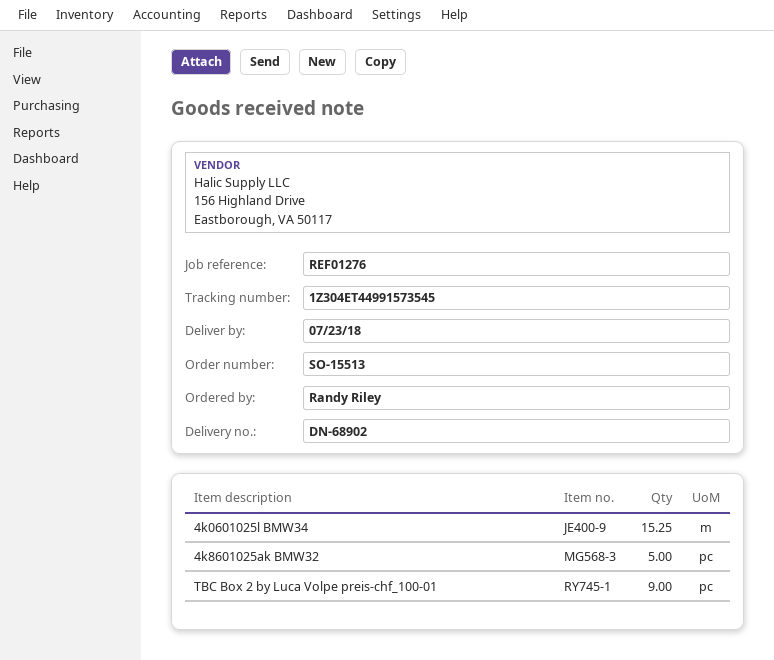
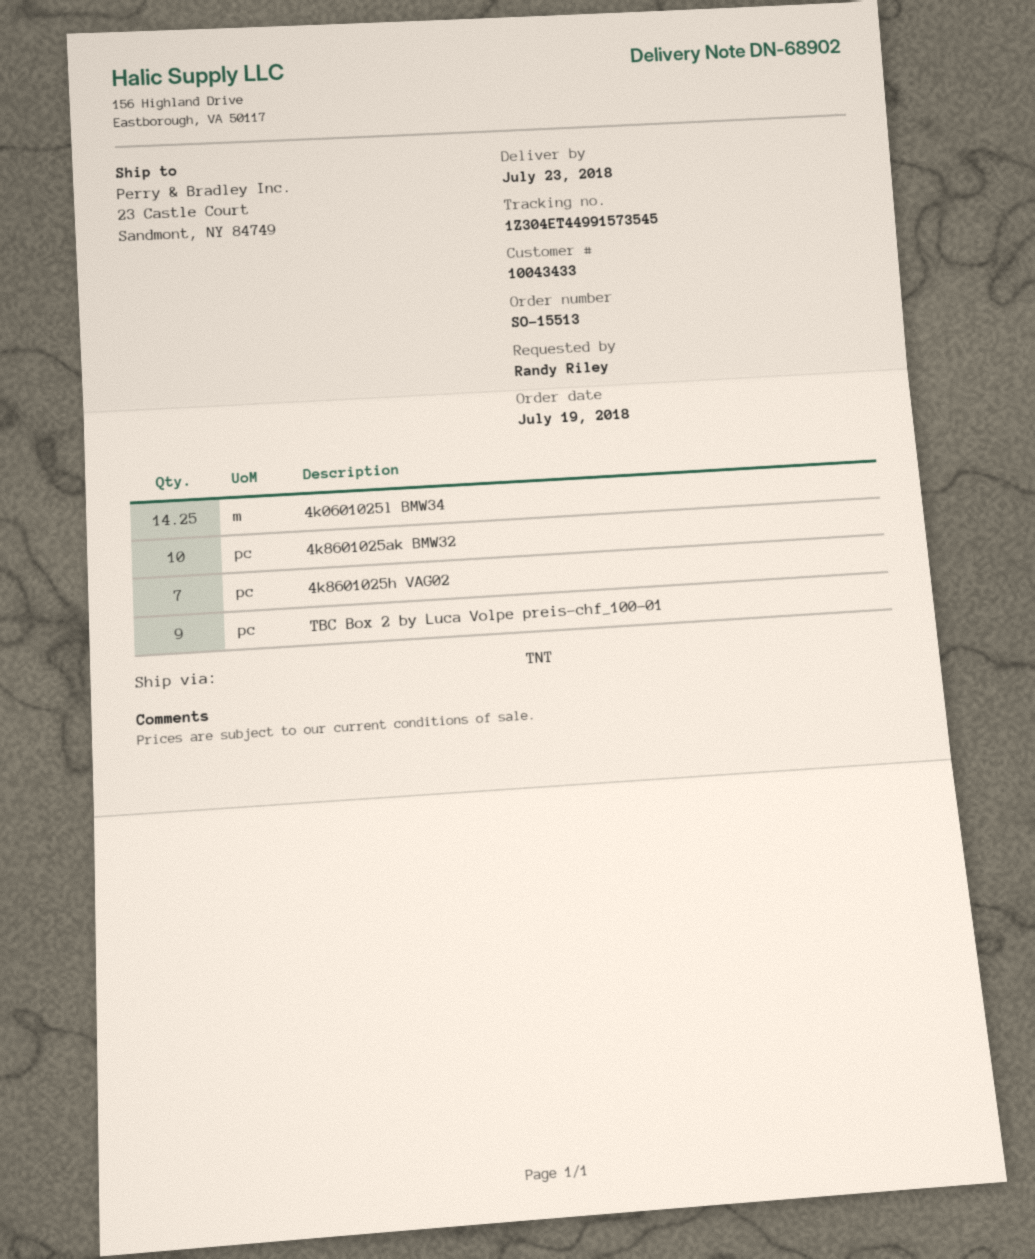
4k0601025l BMW34: 15.25 -> 14.25
4k8601025ak BMW32: 5 -> 10
4k8601025h VAG02: none -> 7

